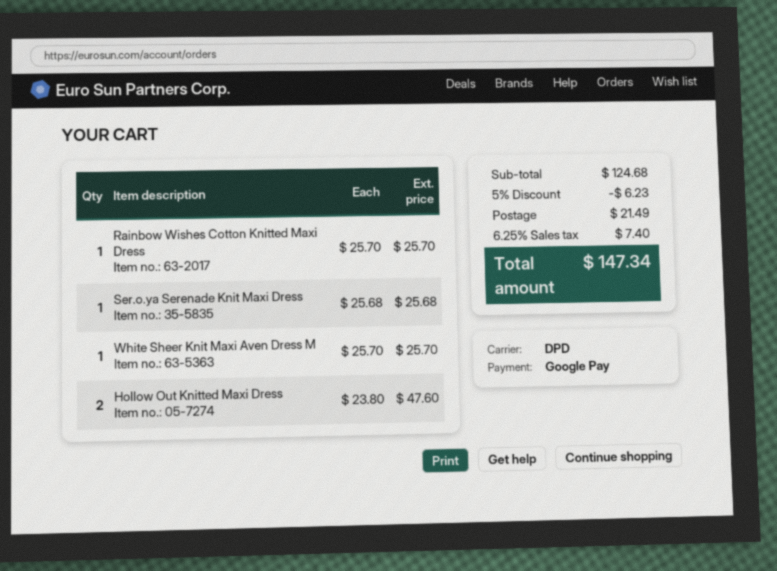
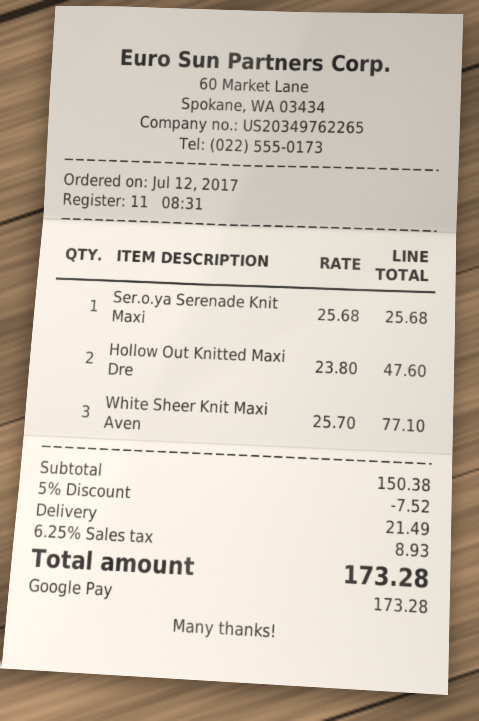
Rainbow Wishes Cotton Knitted Maxi Dress: 1 x 25.70 = 25.70 -> none
White Sheer Knit Maxi Aven Dress M: 1 x 25.70 = 25.70 -> 3 x 25.70 = 77.10
subtotal: 124.68 -> 150.38
discount: 5% = 6.23 -> 5% = 7.52
tax: 6.25% = 7.40 -> 6.25% = 8.93
total: 147.34 -> 173.28

